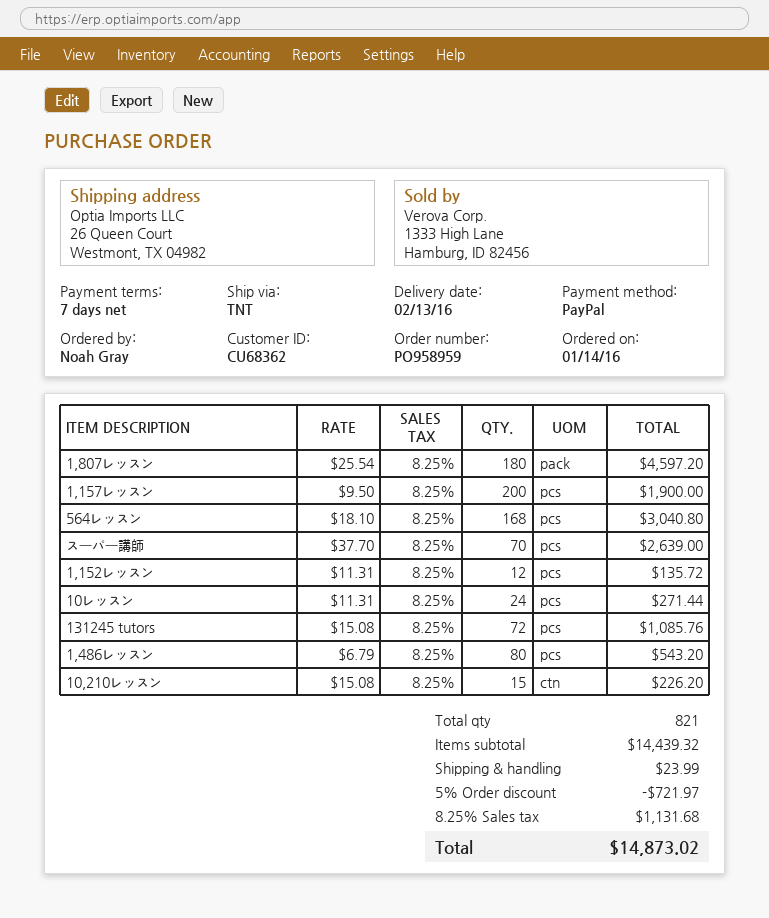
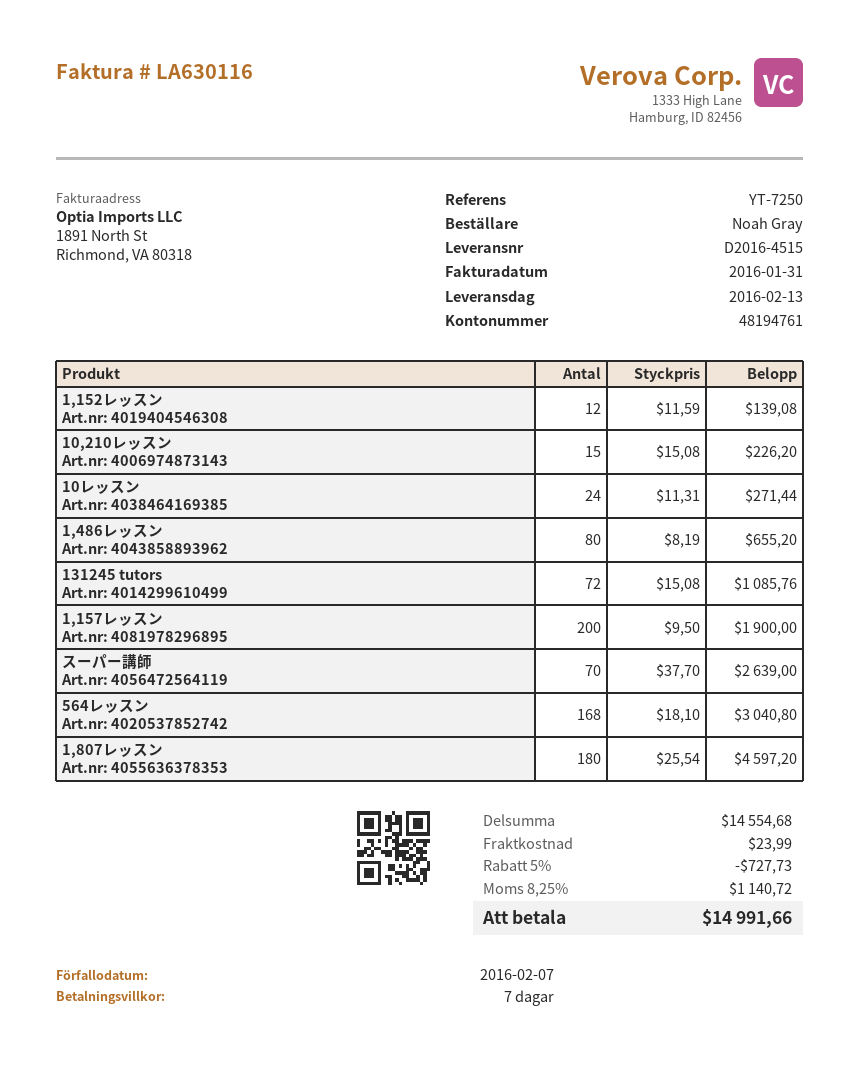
1,152レッスン: 12 x 11.31 = 135.72 -> 12 x 11.59 = 139.08
1,486レッスン: 80 x 6.79 = 543.20 -> 80 x 8.19 = 655.20
subtotal: 14439.32 -> 14554.68
discount: 5% = 721.97 -> 5% = 727.73
tax: 8.25% = 1131.68 -> 8.25% = 1140.72
total: 14873.02 -> 14991.66

